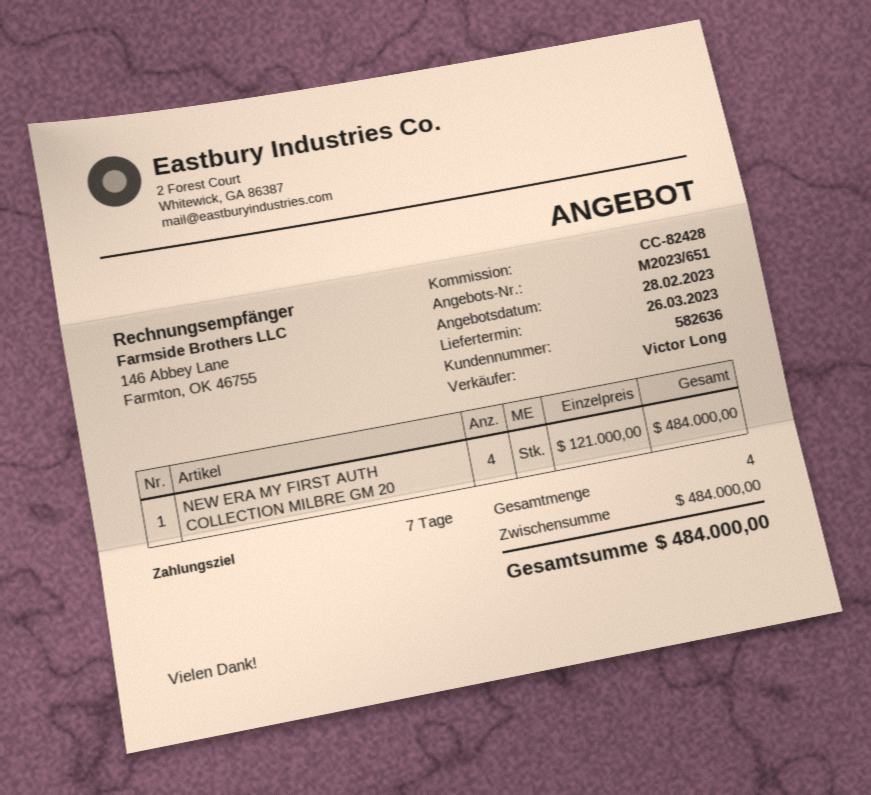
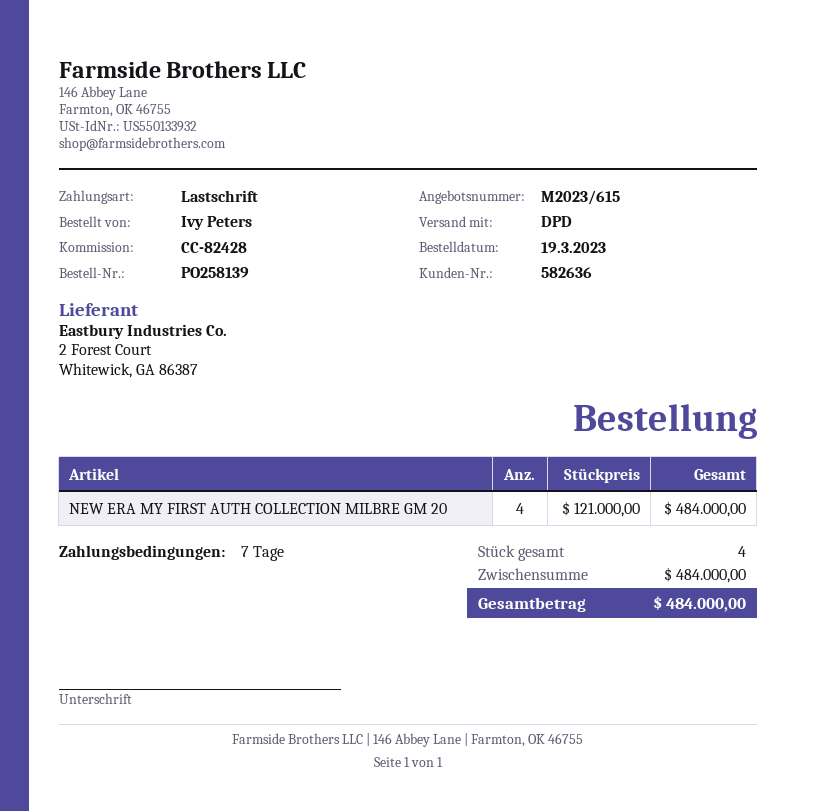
quote number: M2023/651 -> M2023/615

